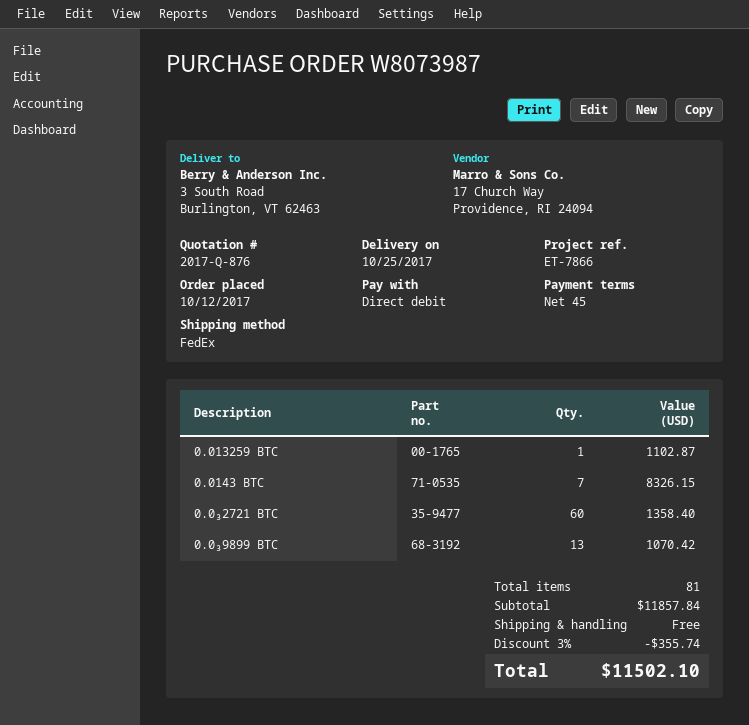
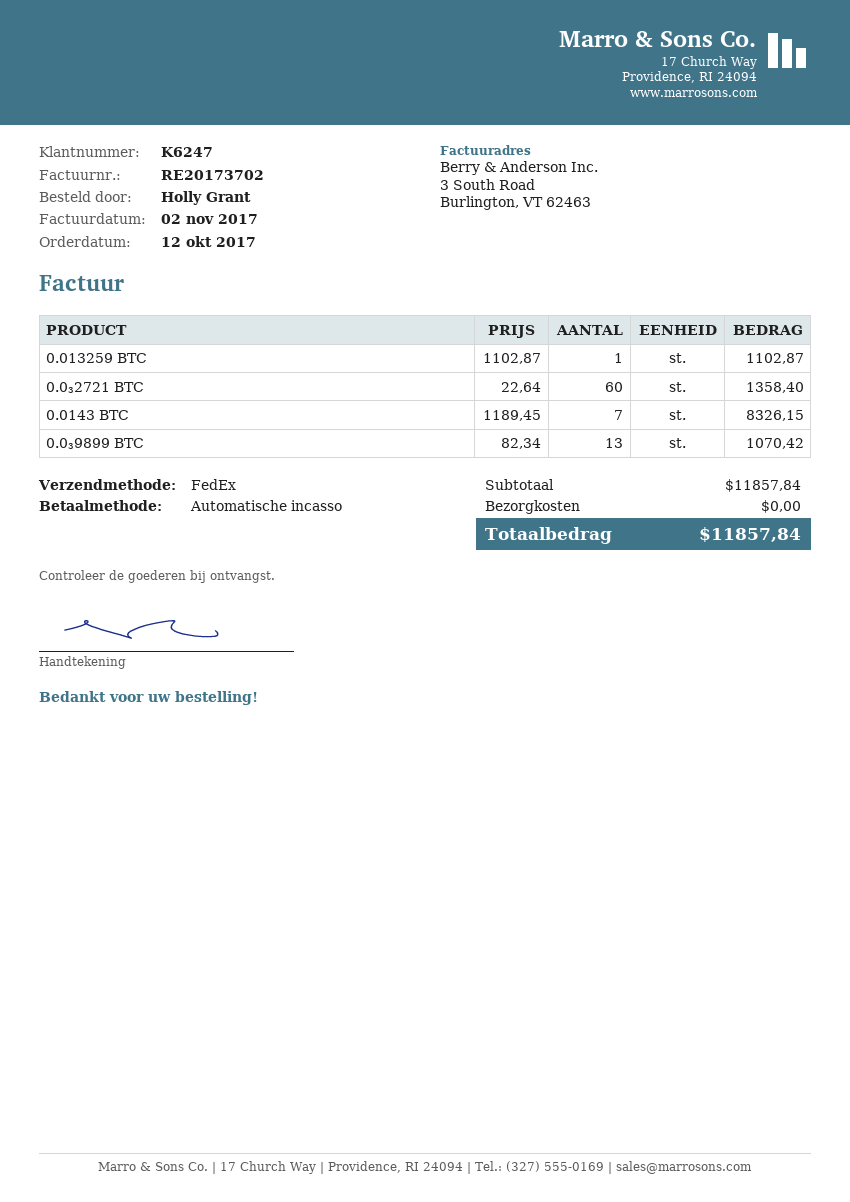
discount: 3% = 355.74 -> none
total: 11502.10 -> 11857.84

